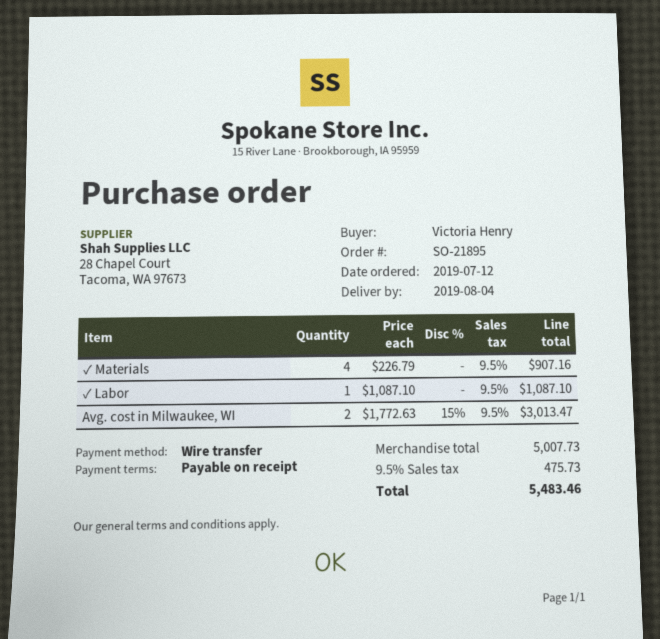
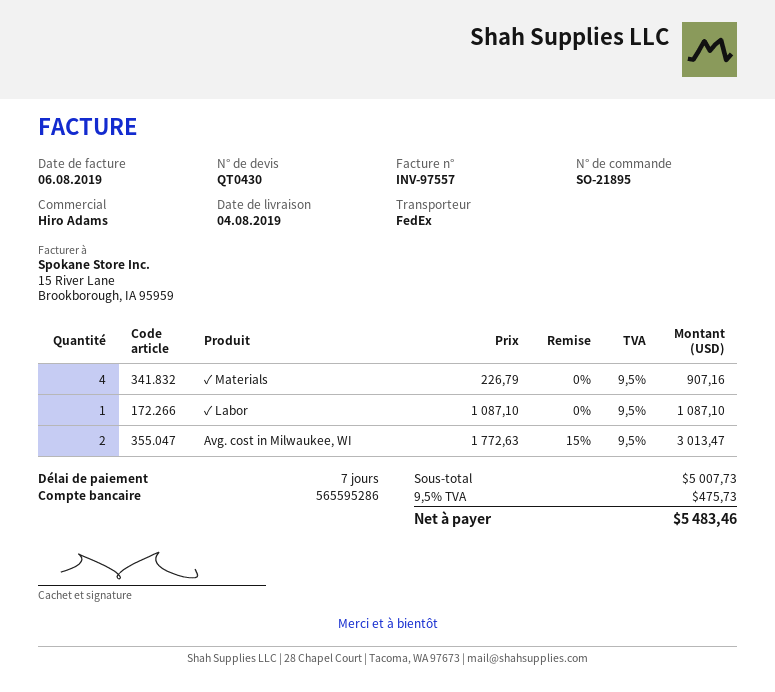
payment terms: on receipt -> 7 days

